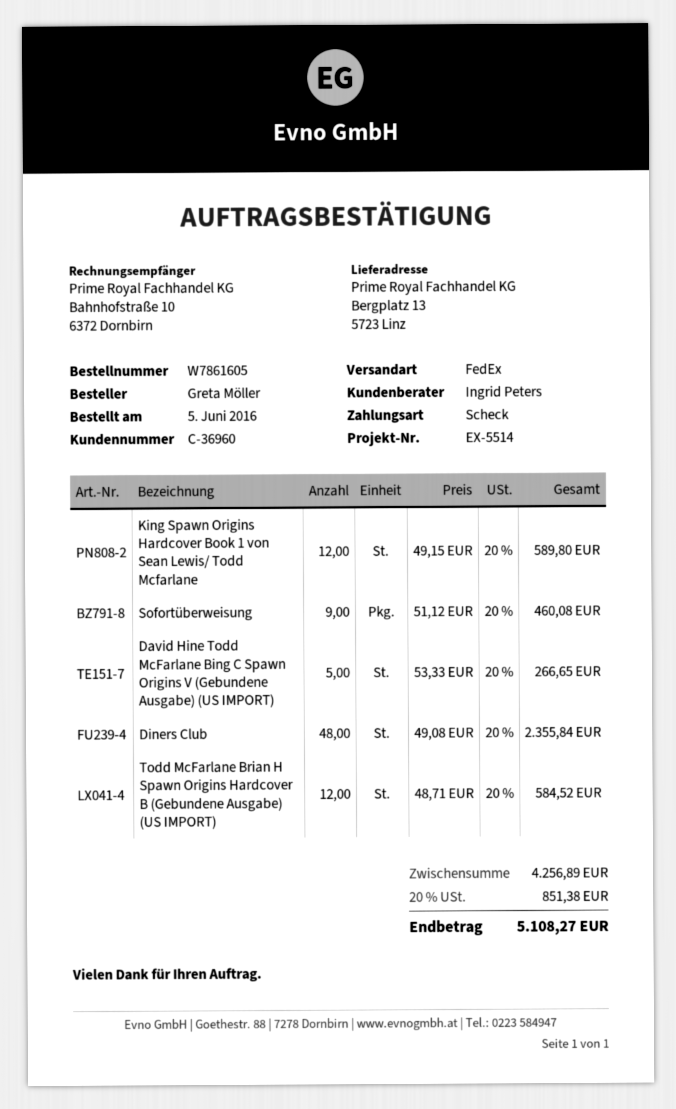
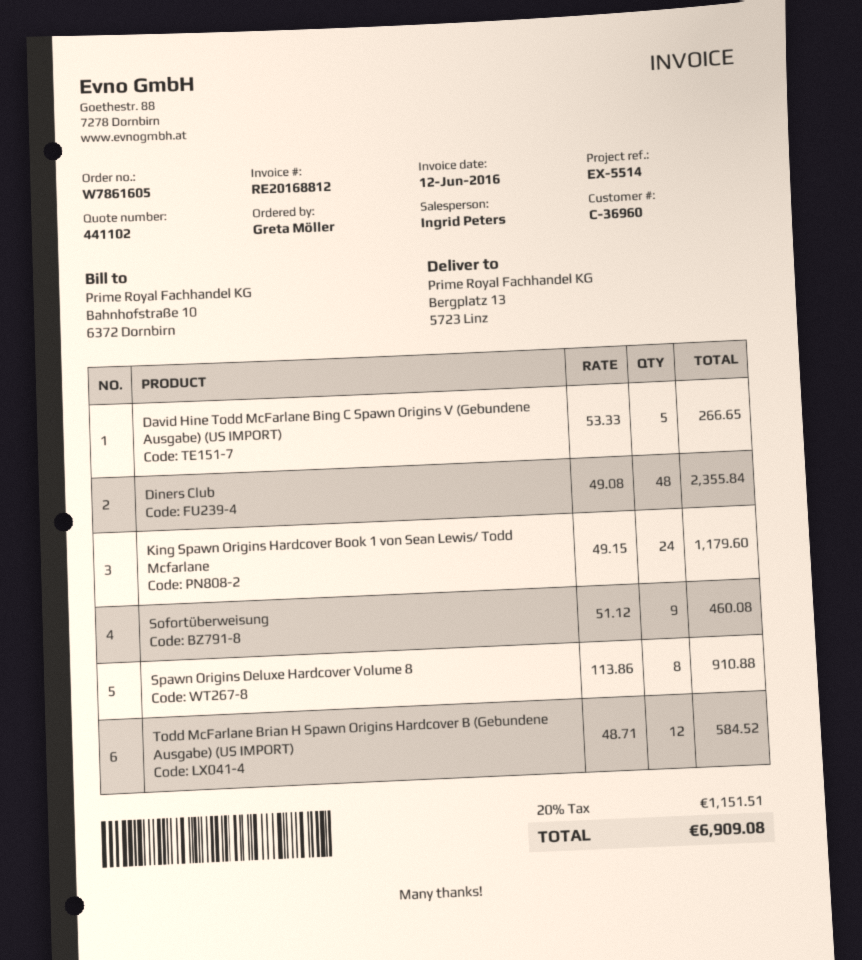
King Spawn Origins Hardcover Book 1 von Sean Lewis/ Todd Mcfarlane: 12 x 49.15 = 589.80 -> 24 x 49.15 = 1179.60
Spawn Origins Deluxe Hardcover Volume 8: none -> 8 x 113.86 = 910.88
tax: 20% = 851.38 -> 20% = 1151.51
total: 5108.27 -> 6909.08

